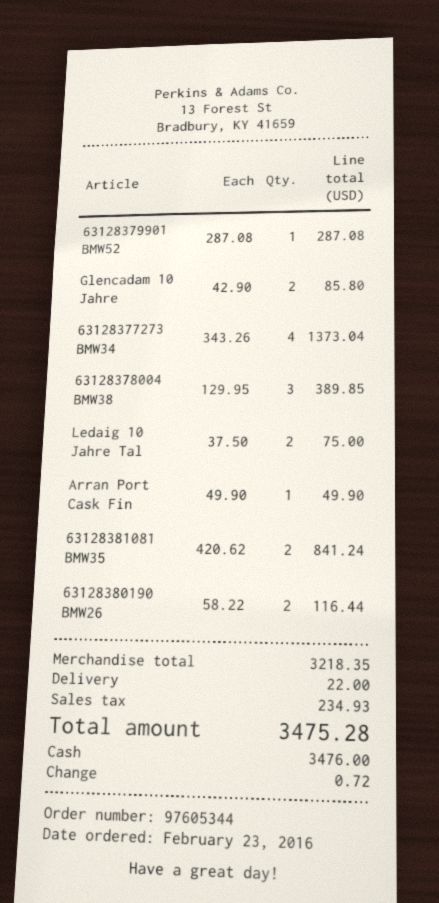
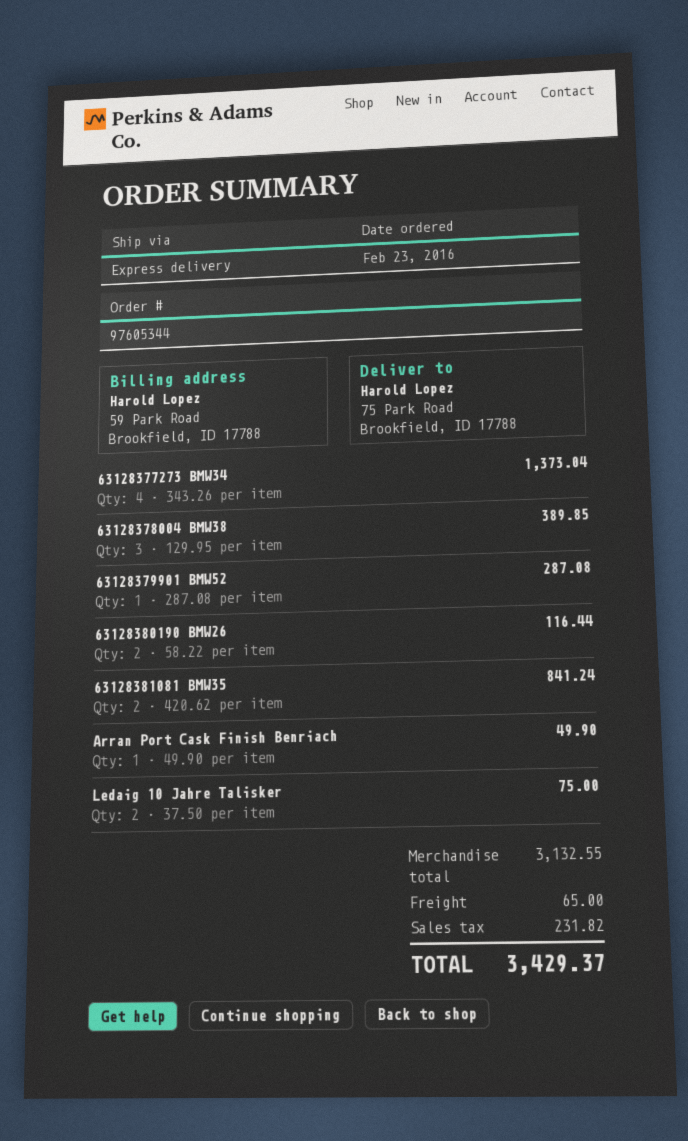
Glencadam 10 Jahre: 2 x 42.90 = 85.80 -> none
subtotal: 3218.35 -> 3132.55
shipping: 22.00 -> 65.00
tax: 234.93 -> 231.82
total: 3475.28 -> 3429.37

